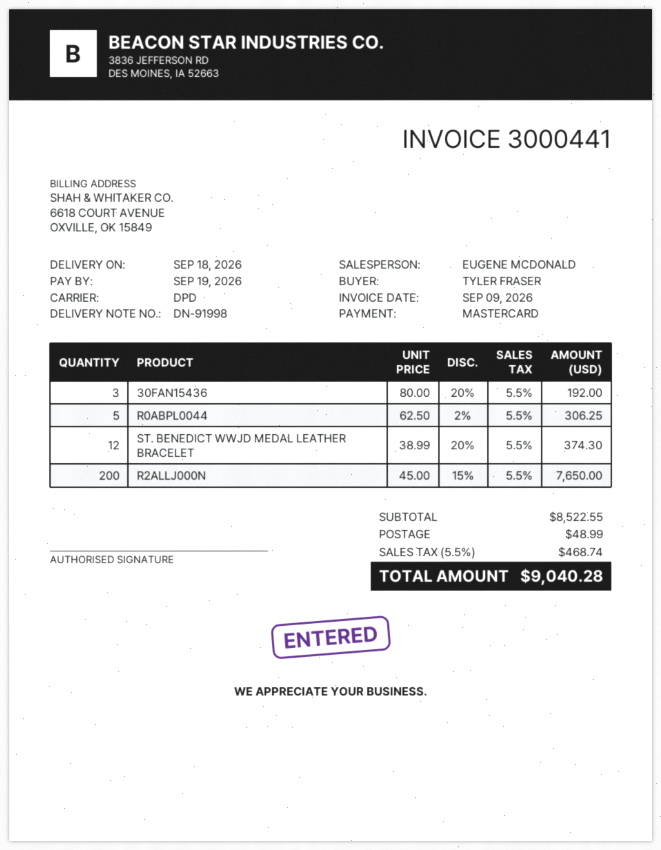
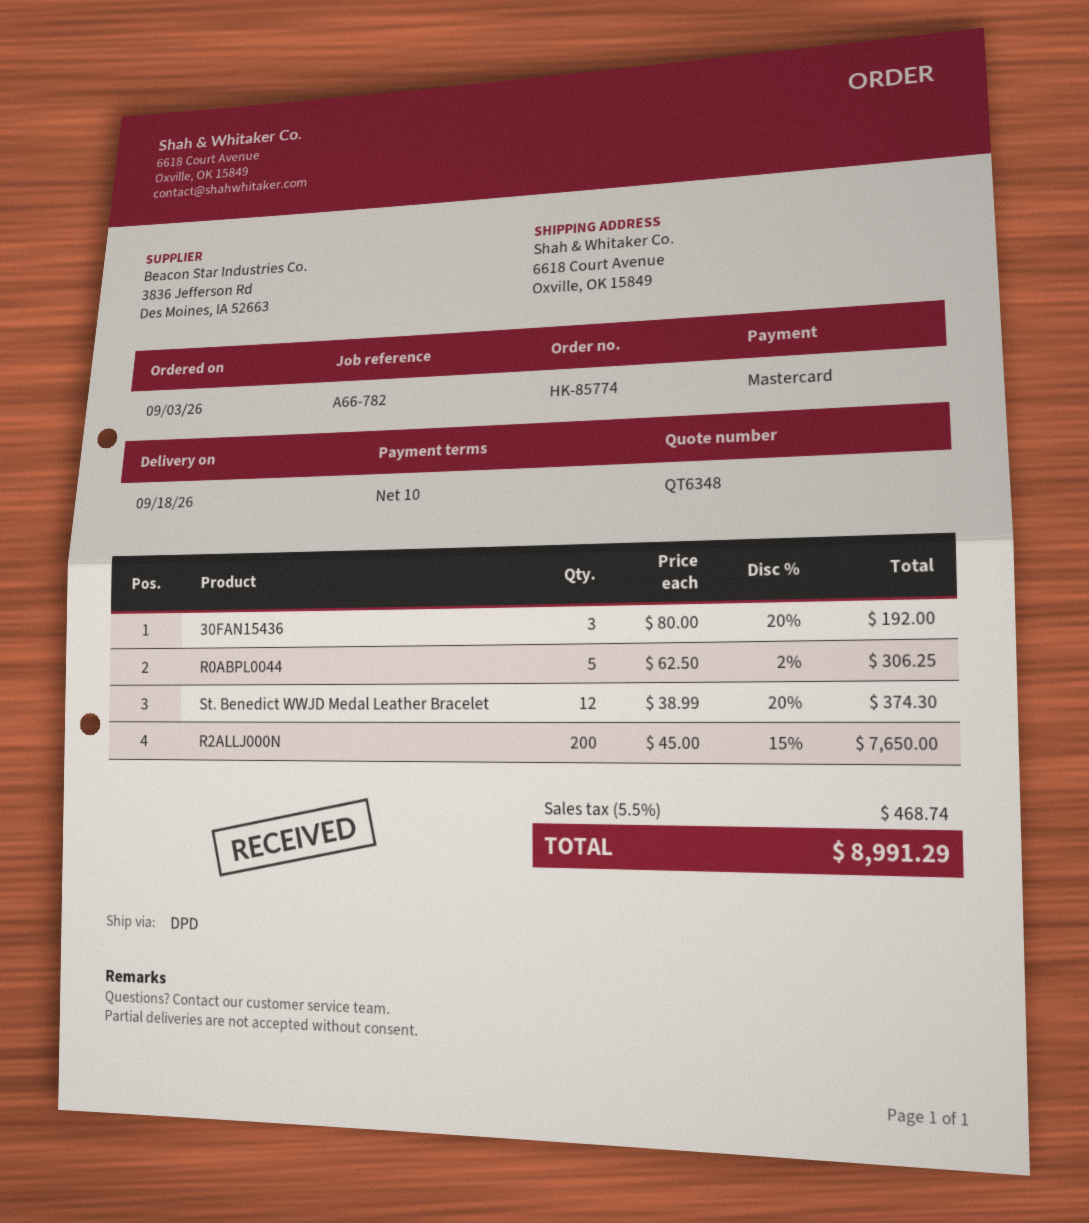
shipping: 48.99 -> none
total: 9040.28 -> 8991.29

